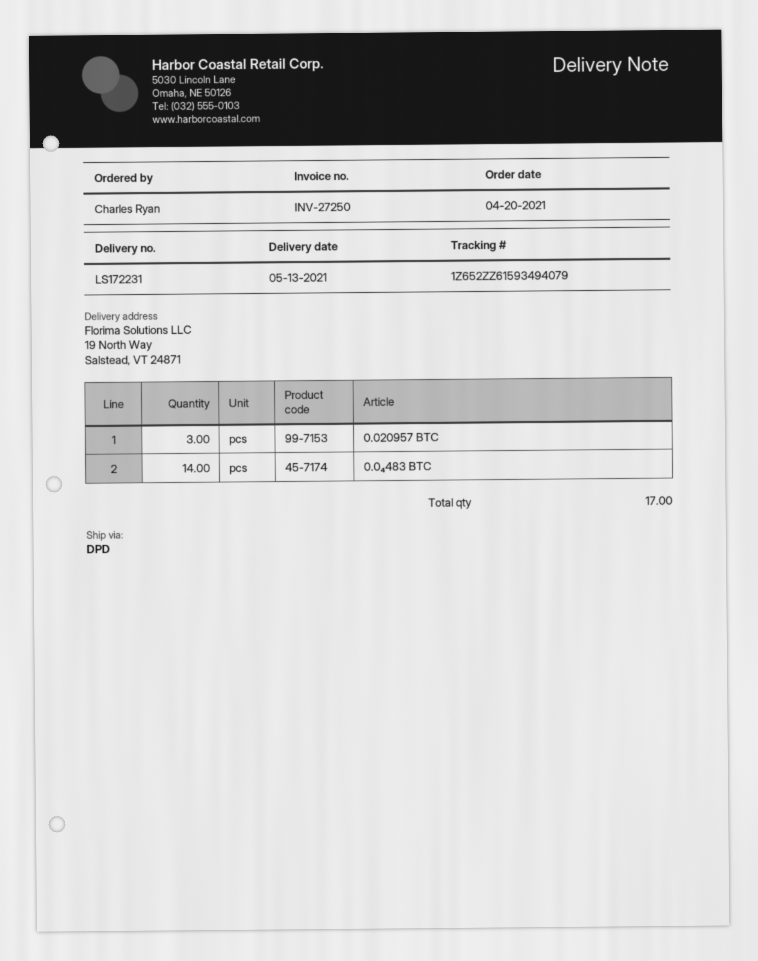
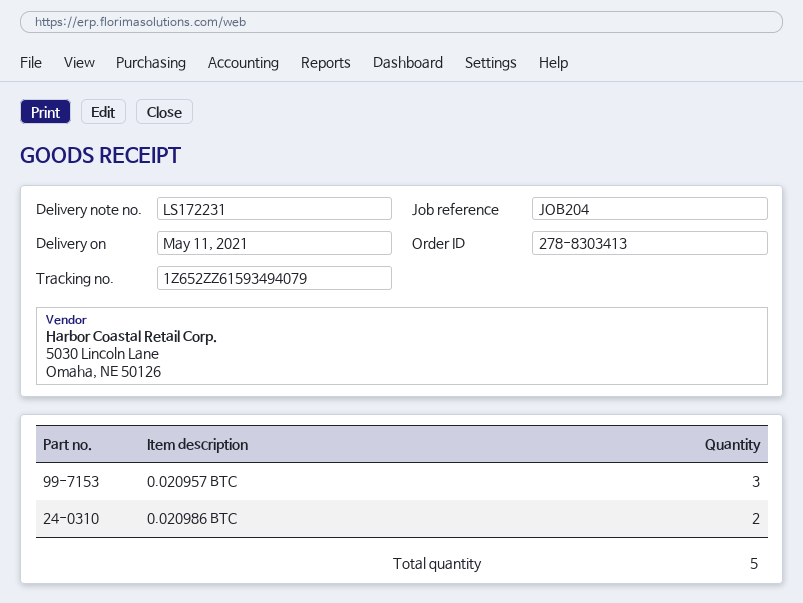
delivery date: 2021-05-13 -> 2021-05-11
0.0₄483 BTC: 14 -> none
0.020986 BTC: none -> 2
total quantity: 17 -> 5

